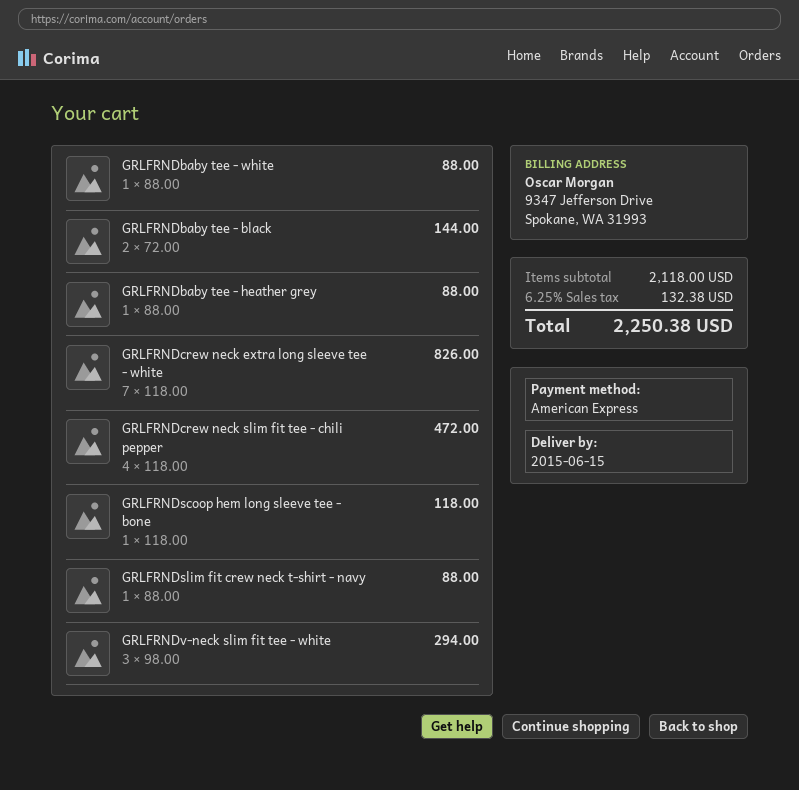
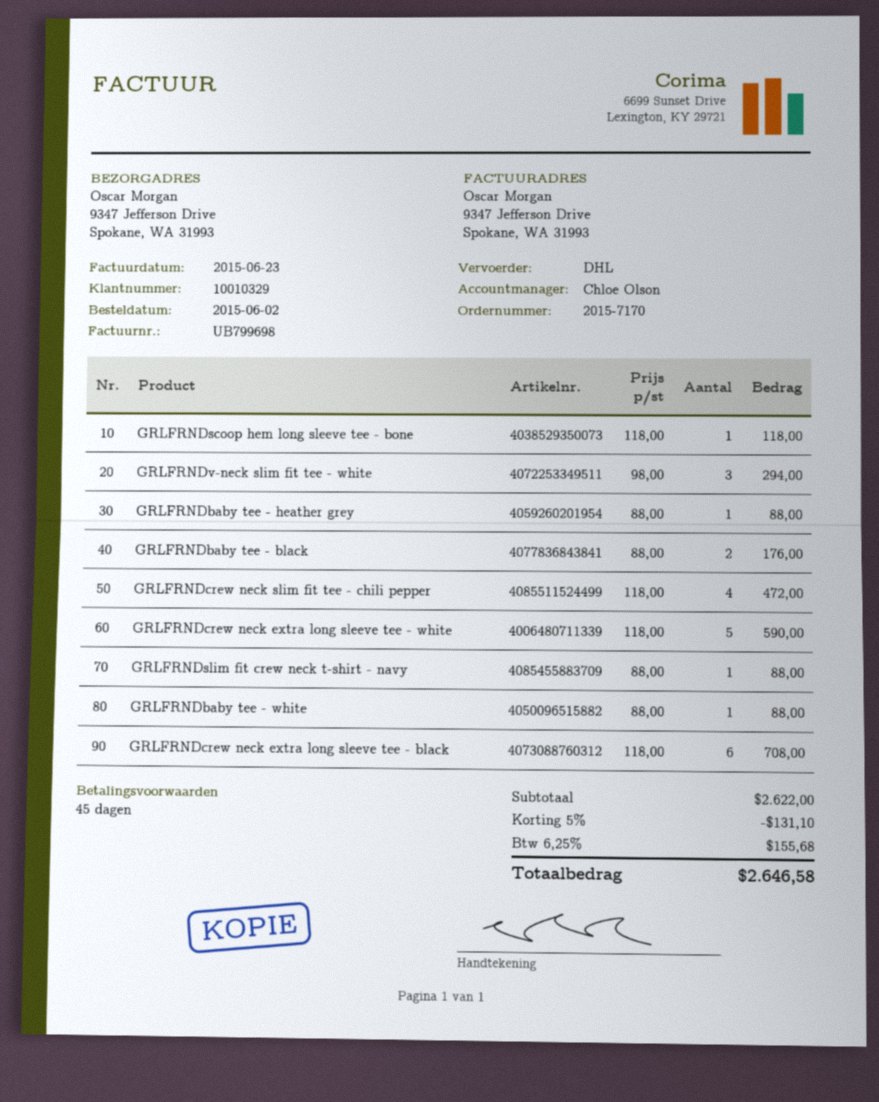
GRLFRNDbaby tee - black: 2 x 72.00 = 144.00 -> 2 x 88.00 = 176.00
GRLFRNDcrew neck extra long sleeve tee - white: 7 x 118.00 = 826.00 -> 5 x 118.00 = 590.00
GRLFRNDcrew neck extra long sleeve tee - black: none -> 6 x 118.00 = 708.00
subtotal: 2118.00 -> 2622.00
discount: none -> 5% = 131.10
tax: 6.25% = 132.38 -> 6.25% = 155.68
total: 2250.38 -> 2646.58

